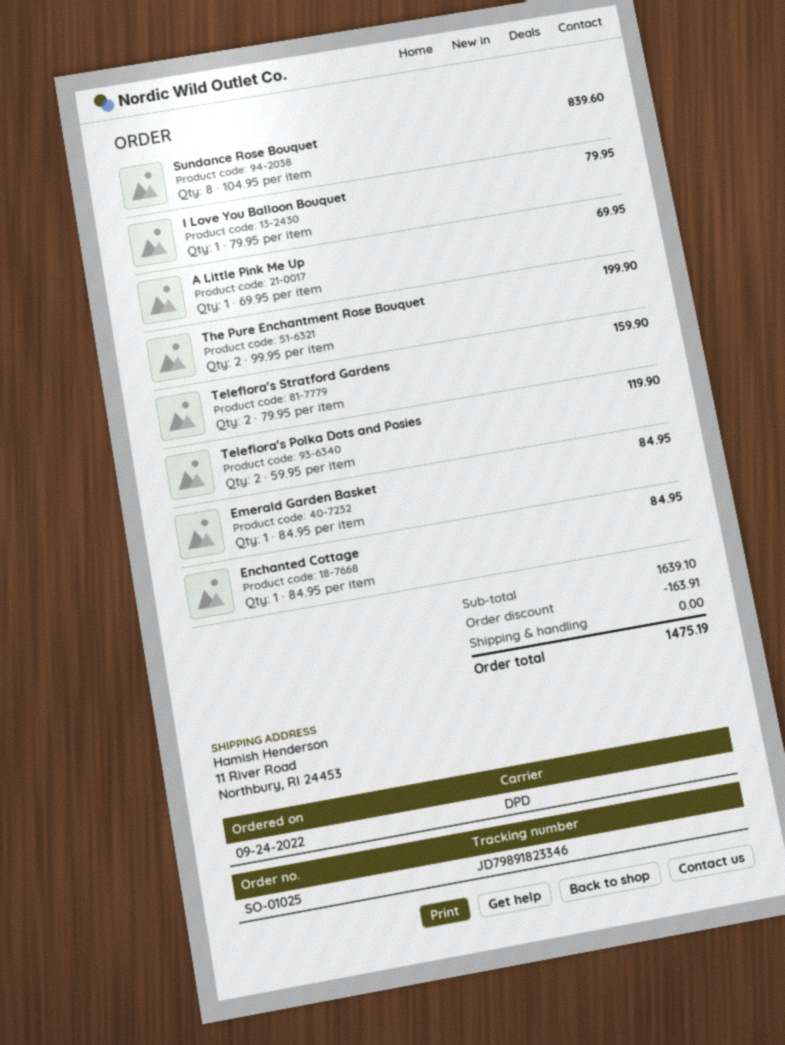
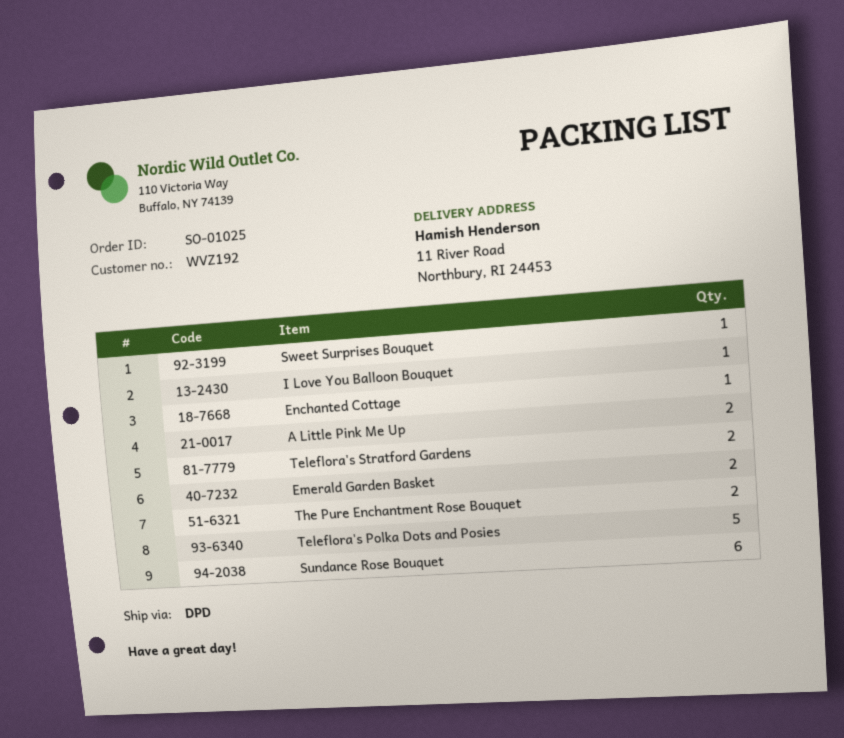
Sundance Rose Bouquet: 8 -> 6
A Little Pink Me Up: 1 -> 2
Teleflora's Polka Dots and Posies: 2 -> 5
Emerald Garden Basket: 1 -> 2
Sweet Surprises Bouquet: none -> 1

